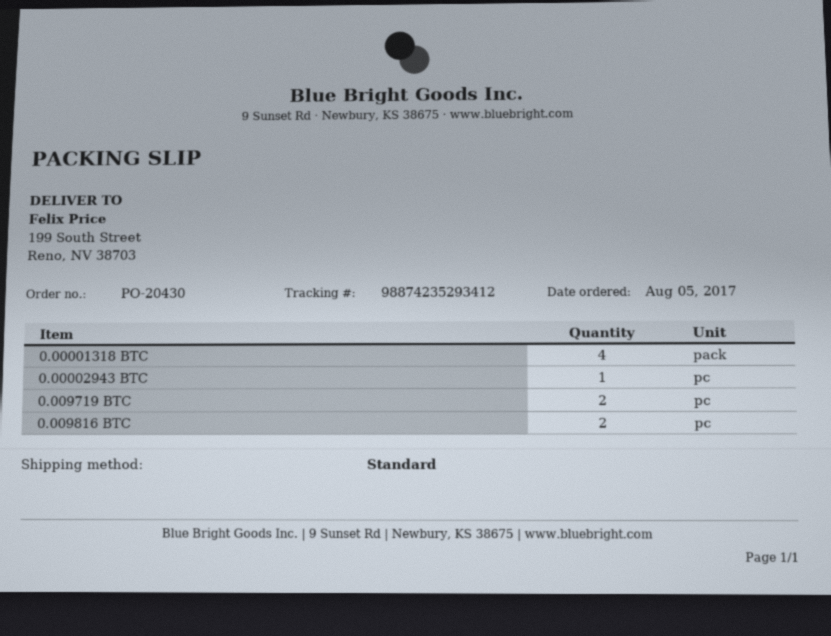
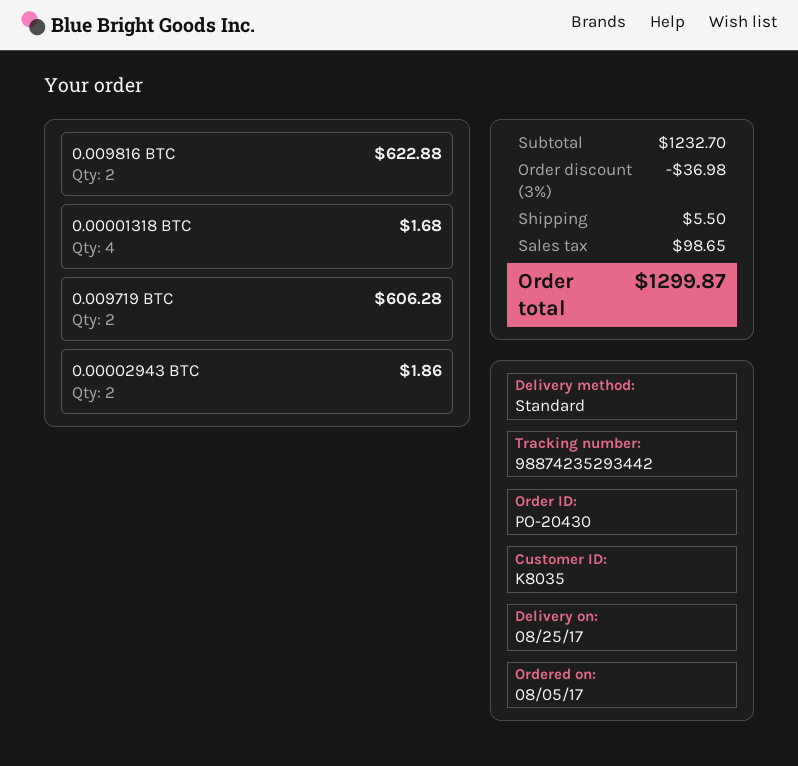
tracking number: 98874235293412 -> 98874235293442
0.00002943 BTC: 1 -> 2

